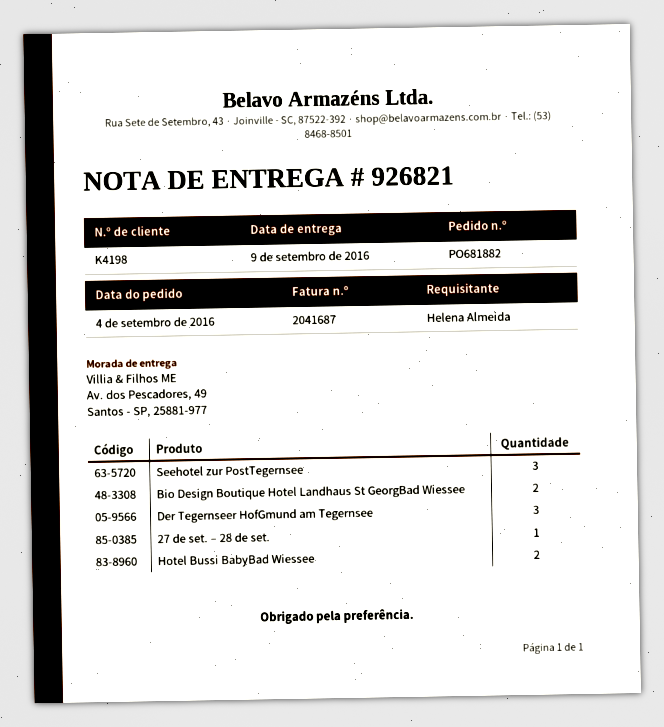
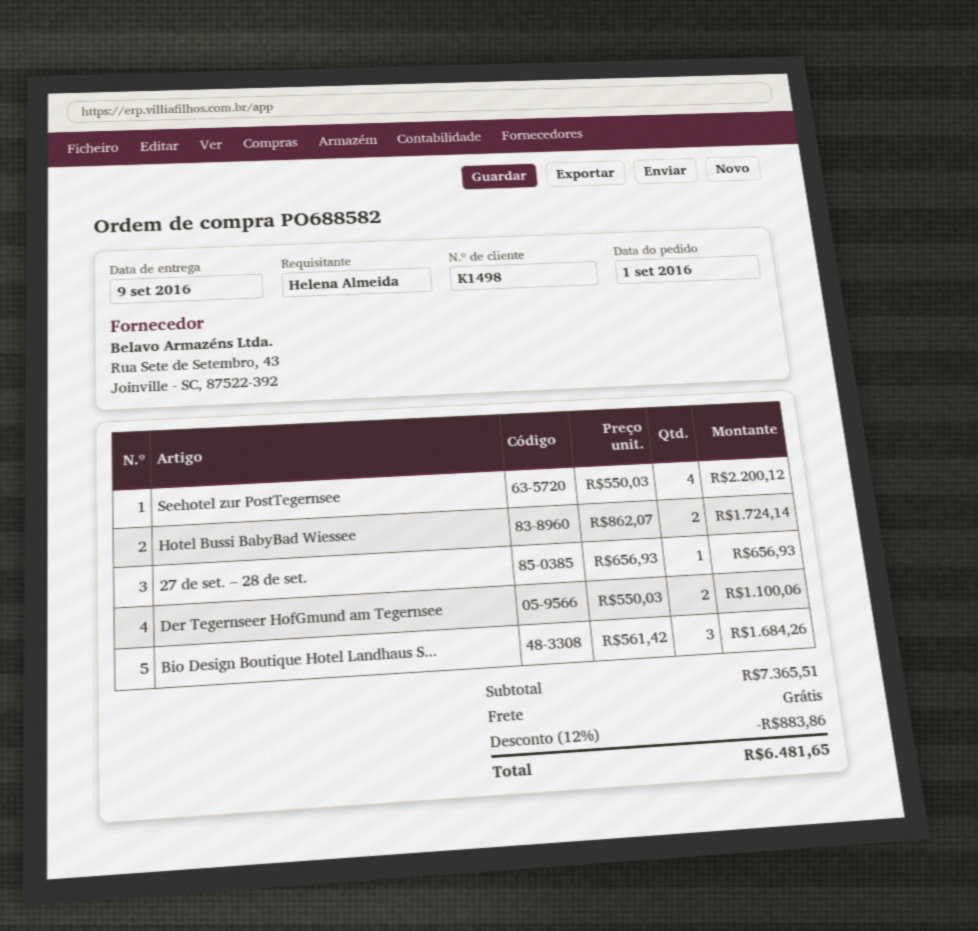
order number: PO681882 -> PO688582
order date: 2016-09-04 -> 2016-09-01
customer number: K4198 -> K1498
Seehotel zur PostTegernsee: 3 -> 4
Bio Design Boutique Hotel Landhaus St GeorgBad Wiessee: 2 -> 3
Der Tegernseer HofGmund am Tegernsee: 3 -> 2

